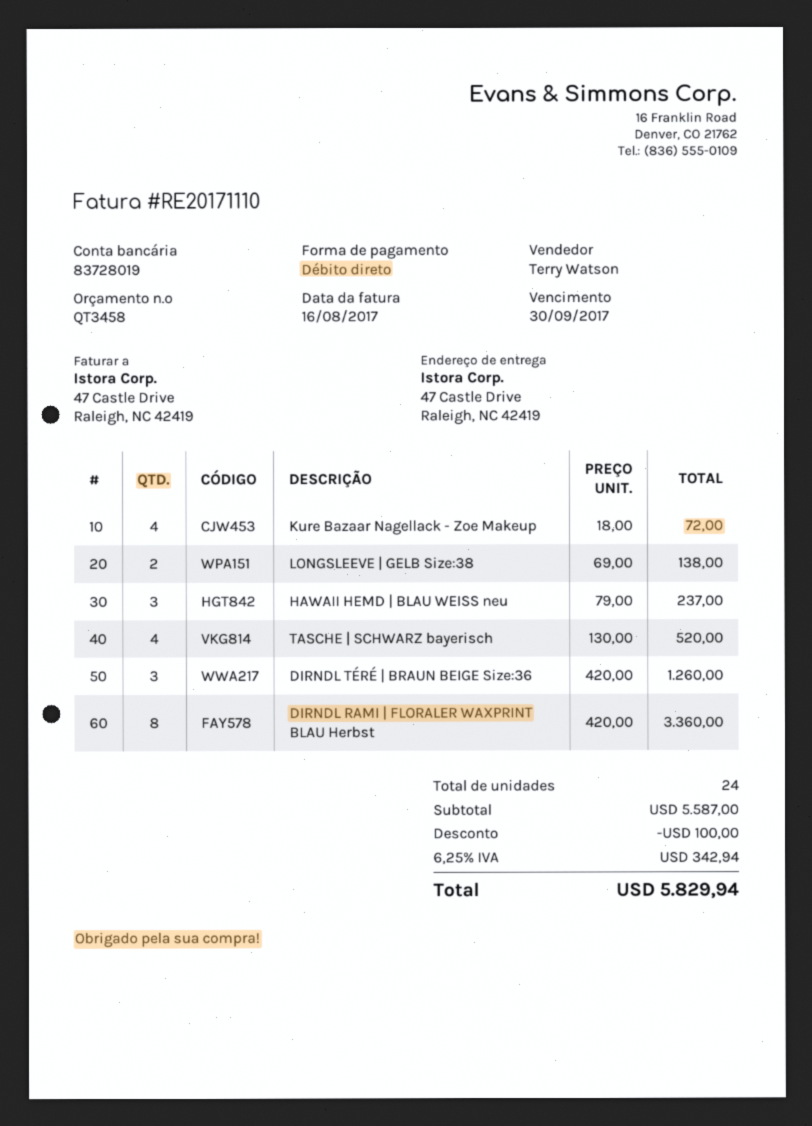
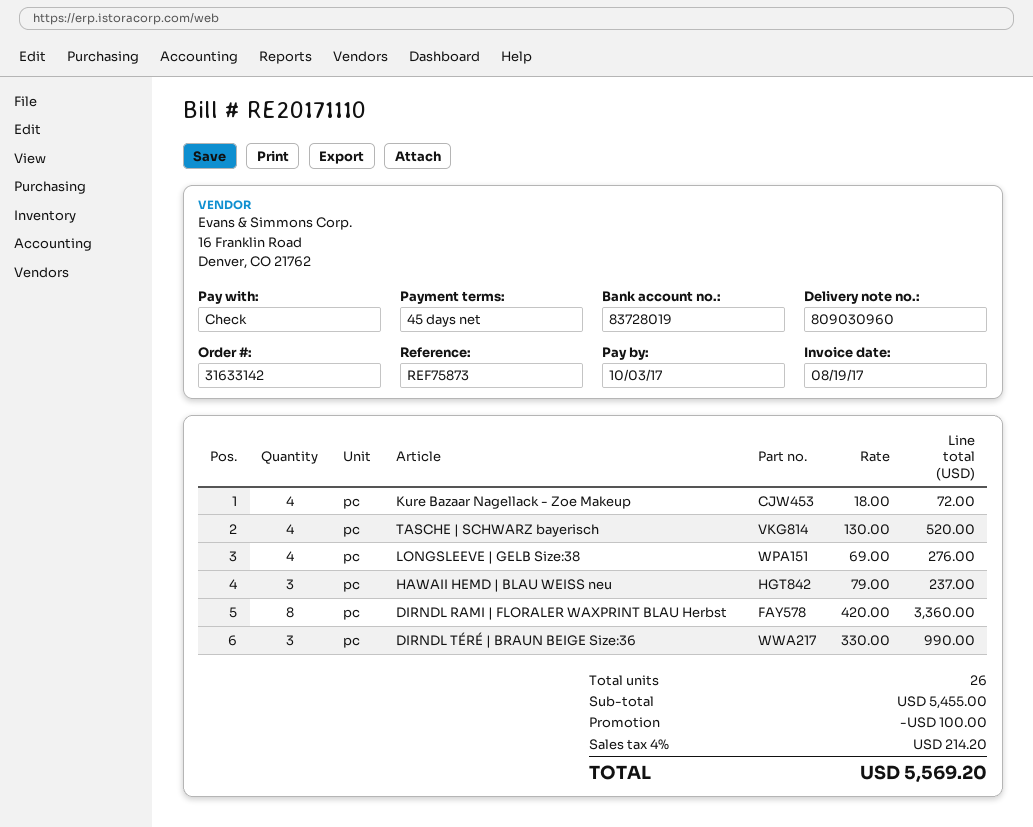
invoice date: 2017-08-16 -> 2017-08-19
due date: 2017-09-30 -> 2017-10-03
payment method: direct debit -> cheque
LONGSLEEVE | GELB Size:38: 2 x 69.00 = 138.00 -> 4 x 69.00 = 276.00
DIRNDL TÉRÉ | BRAUN BEIGE Size:36: 3 x 420.00 = 1260.00 -> 3 x 330.00 = 990.00
total quantity: 24 -> 26
subtotal: 5587.00 -> 5455.00
tax: 6.25% = 342.94 -> 4% = 214.20
total: 5829.94 -> 5569.20

